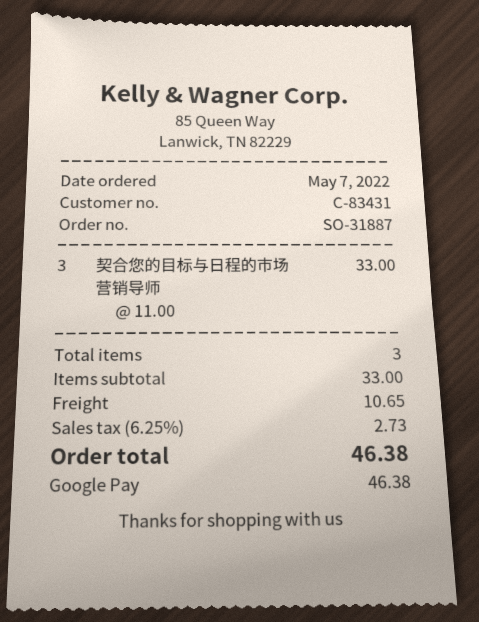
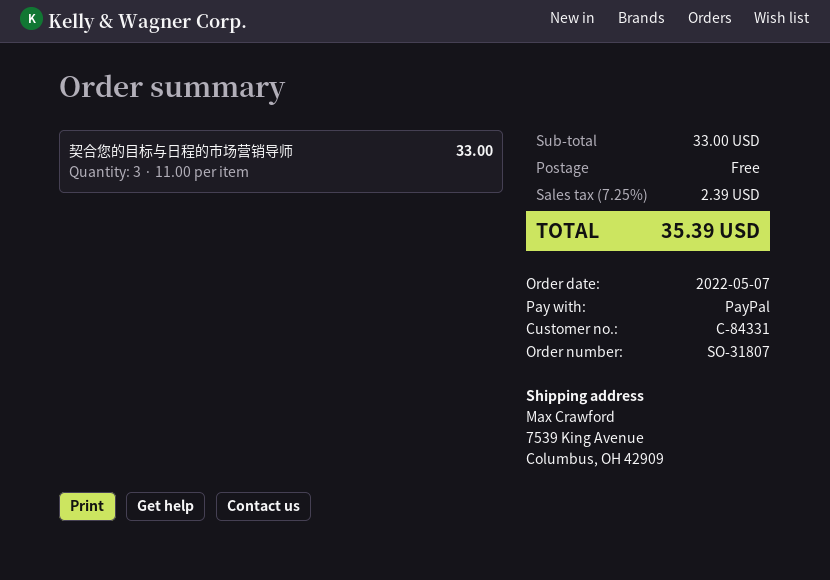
order number: SO-31887 -> SO-31807
customer number: C-83431 -> C-84331
payment method: Google Pay -> PayPal
shipping: 10.65 -> 0.00
tax: 6.25% = 2.73 -> 7.25% = 2.39
total: 46.38 -> 35.39

